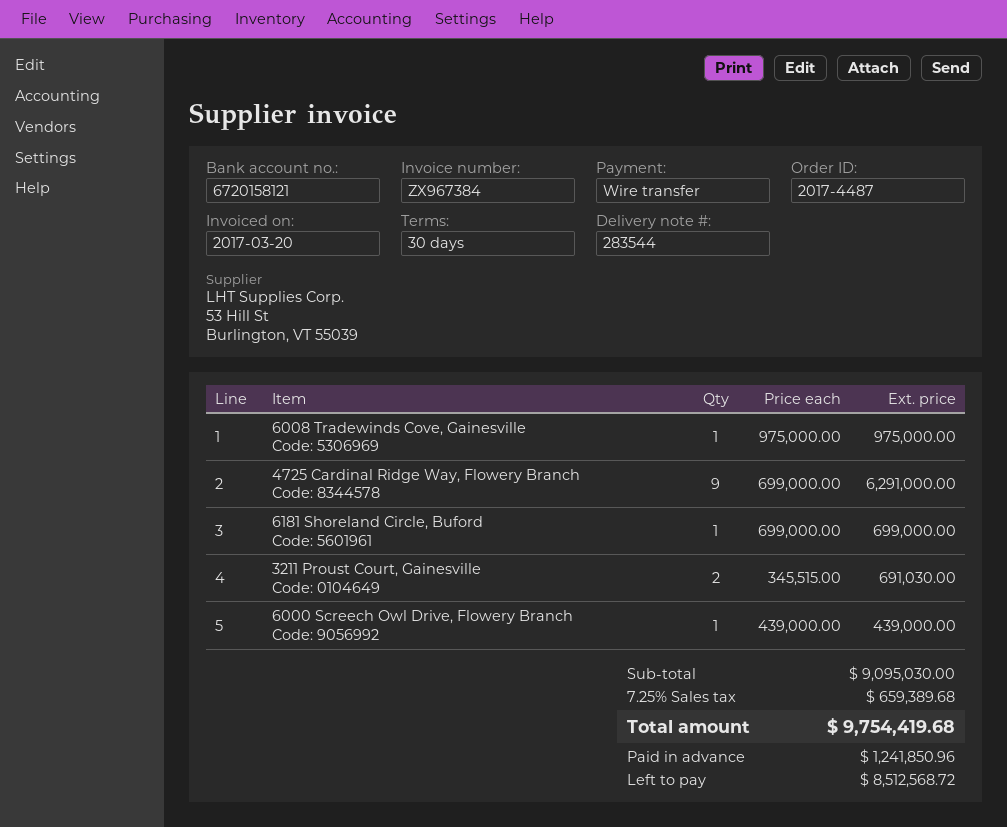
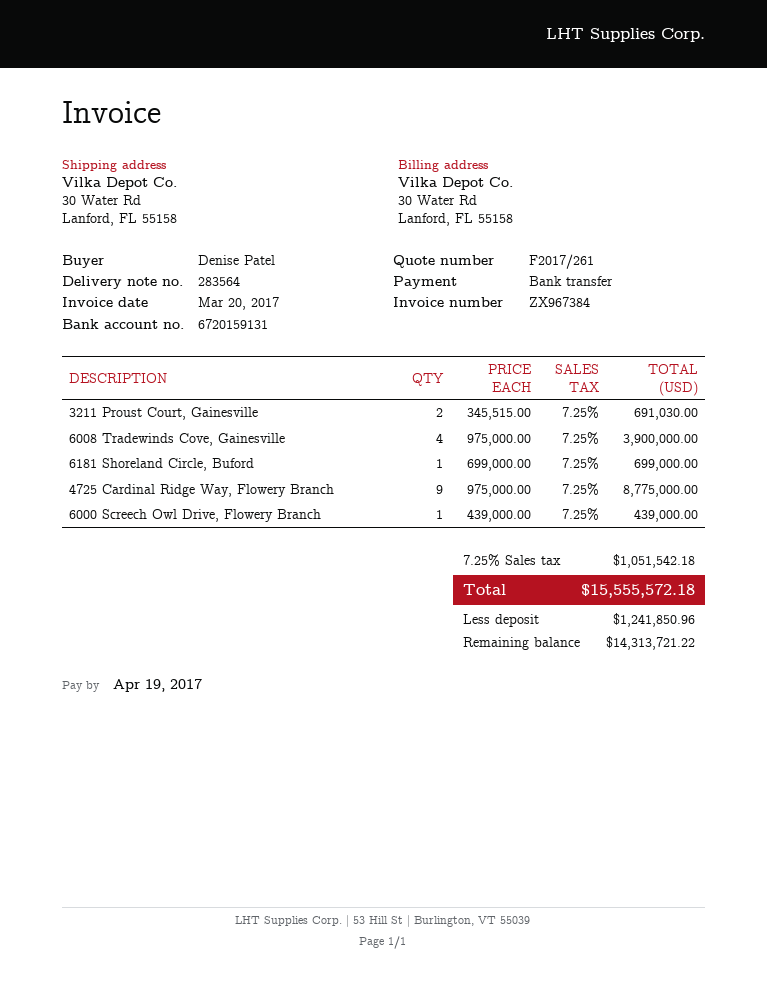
delivery note number: 283544 -> 283564
bank account: 6720158121 -> 6720159131
6008 Tradewinds Cove, Gainesville: 1 x 975000.00 = 975000.00 -> 4 x 975000.00 = 3900000.00
4725 Cardinal Ridge Way, Flowery Branch: 9 x 699000.00 = 6291000.00 -> 9 x 975000.00 = 8775000.00
tax: 7.25% = 659389.68 -> 7.25% = 1051542.18
total: 9754419.68 -> 15555572.18
balance: 8512568.72 -> 14313721.22

